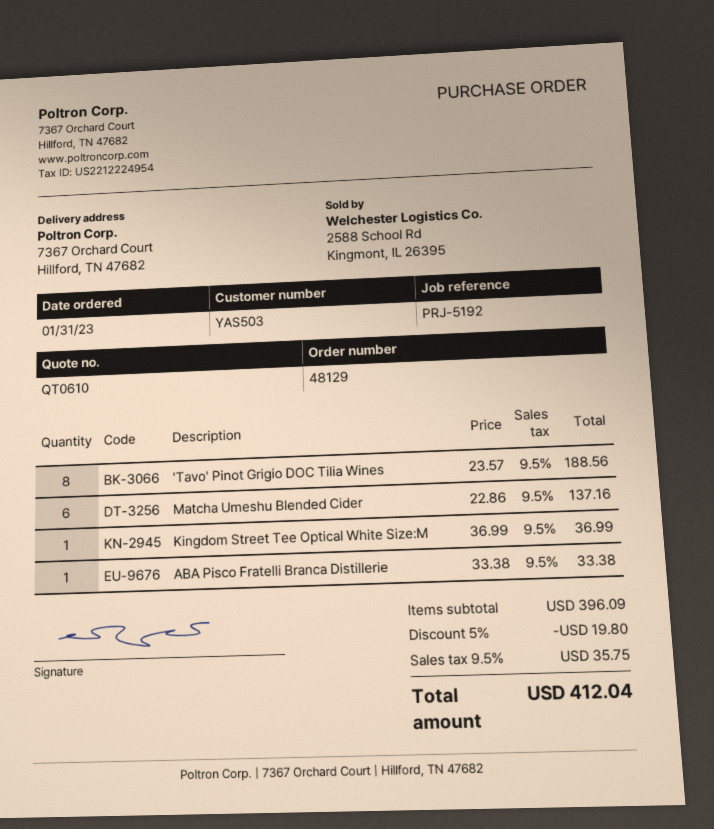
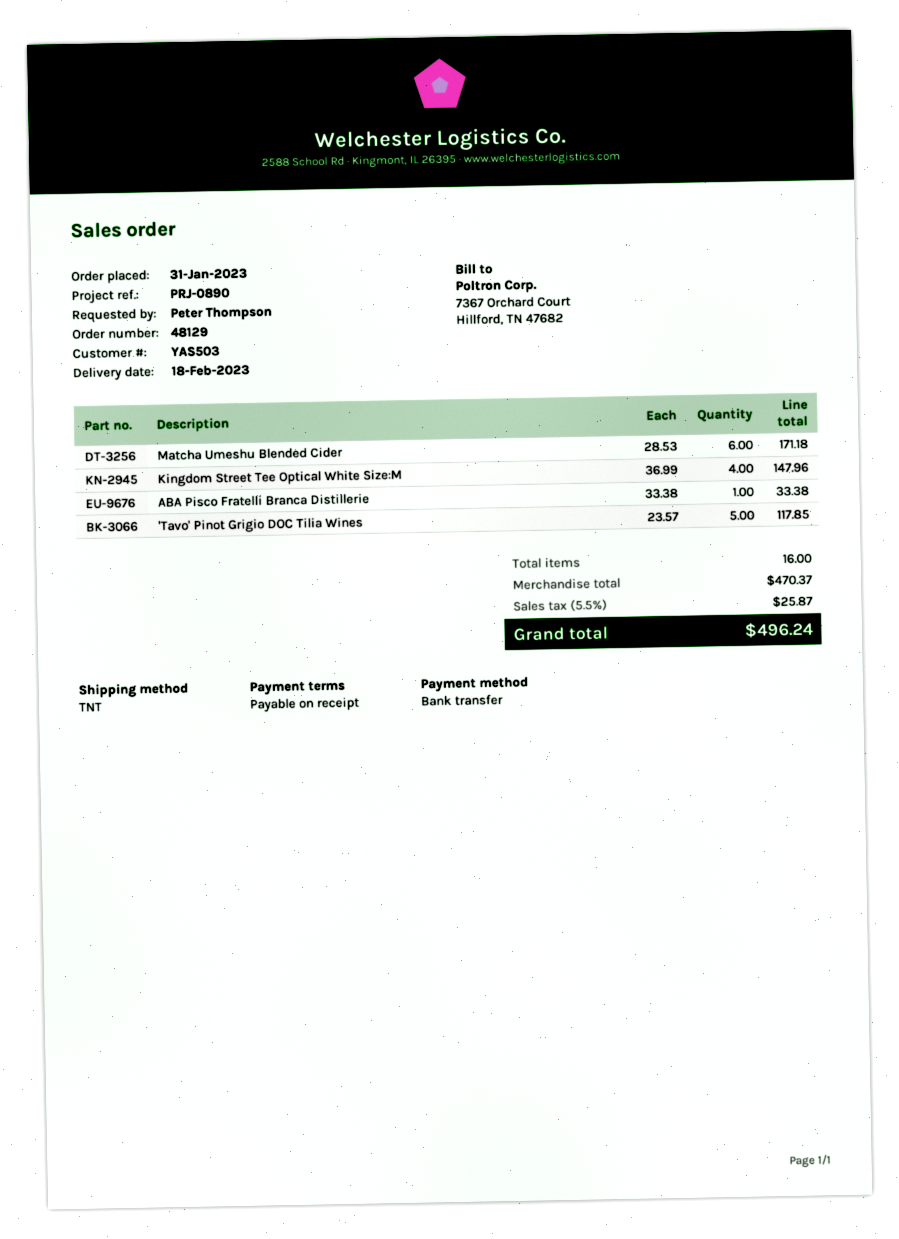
reference: PRJ-5192 -> PRJ-0890
'Tavo' Pinot Grigio DOC Tilia Wines: 8 x 23.57 = 188.56 -> 5 x 23.57 = 117.85
Matcha Umeshu Blended Cider: 6 x 22.86 = 137.16 -> 6 x 28.53 = 171.18
Kingdom Street Tee Optical White Size:M: 1 x 36.99 = 36.99 -> 4 x 36.99 = 147.96
subtotal: 396.09 -> 470.37
discount: 5% = 19.80 -> none
tax: 9.5% = 35.75 -> 5.5% = 25.87
total: 412.04 -> 496.24

